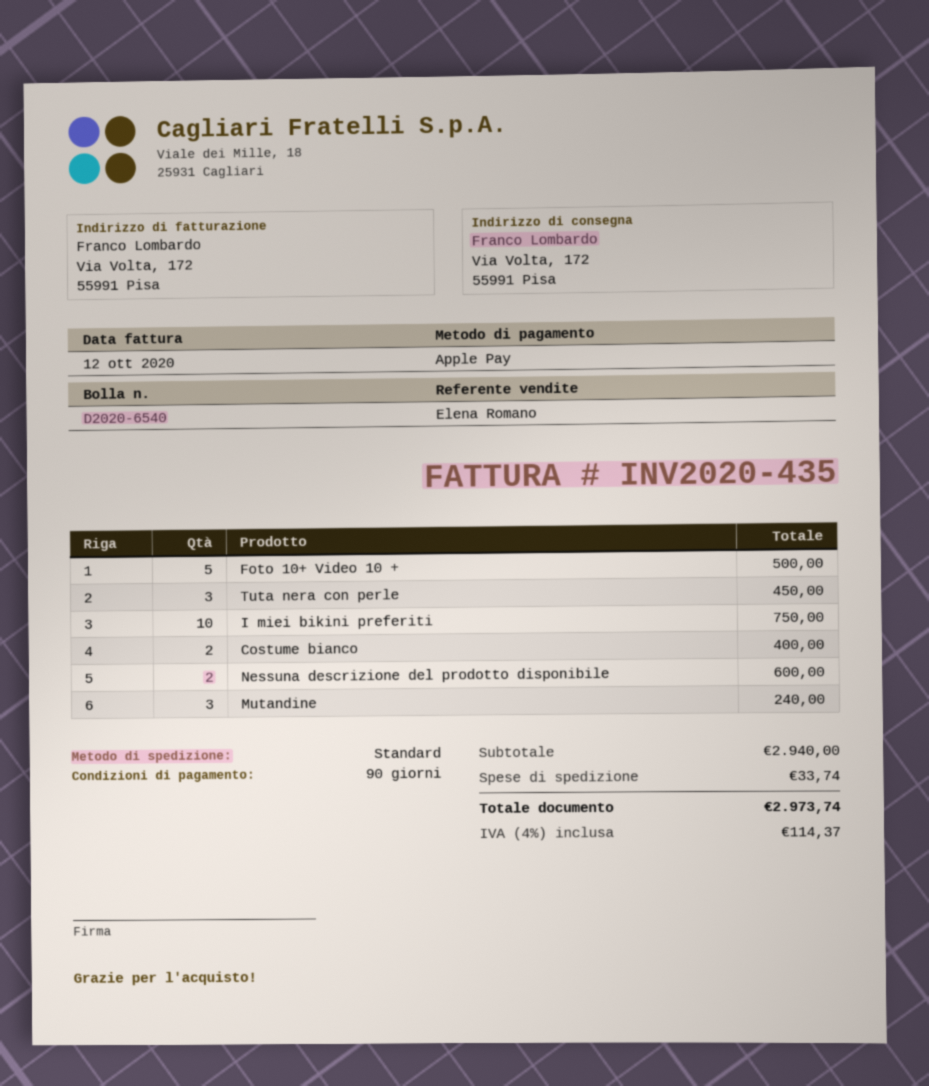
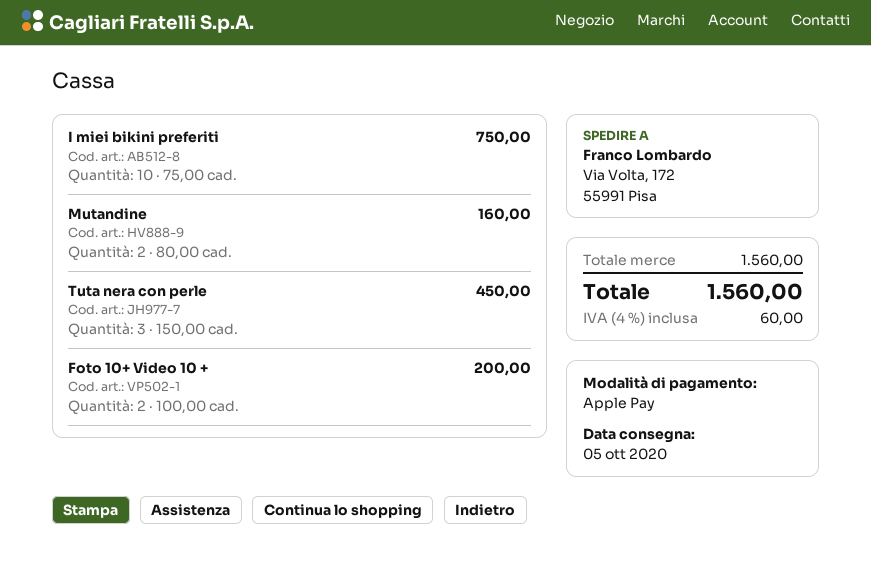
Foto 10+ Video 10 +: 5 for 500.00 -> 2 for 200.00
Costume bianco: 2 for 400.00 -> none
Nessuna descrizione del prodotto disponibile: 2 for 600.00 -> none
Mutandine: 3 for 240.00 -> 2 for 160.00
subtotal: 2940.00 -> 1560.00
shipping: 33.74 -> none
tax: 4% = 114.37 -> 4% = 60.00
total: 2973.74 -> 1560.00

